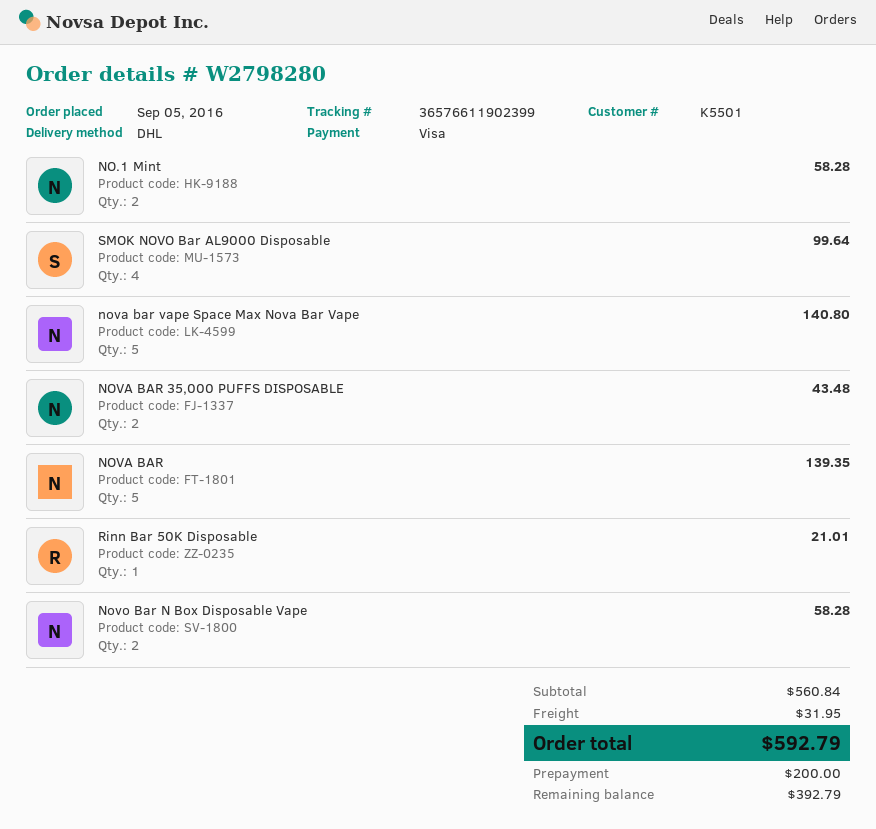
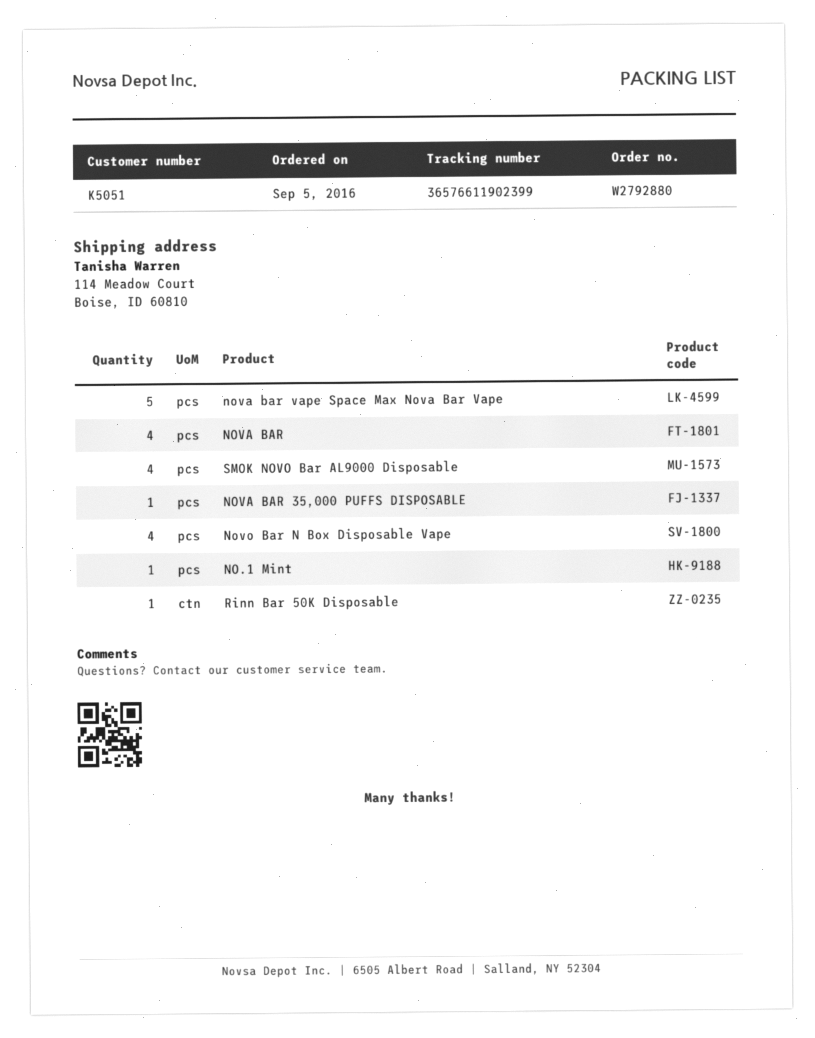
order number: W2798280 -> W2792880
customer number: K5501 -> K5051
NO.1 Mint: 2 -> 1
NOVA BAR 35,000 PUFFS DISPOSABLE: 2 -> 1
NOVA BAR: 5 -> 4
Novo Bar N Box Disposable Vape: 2 -> 4

